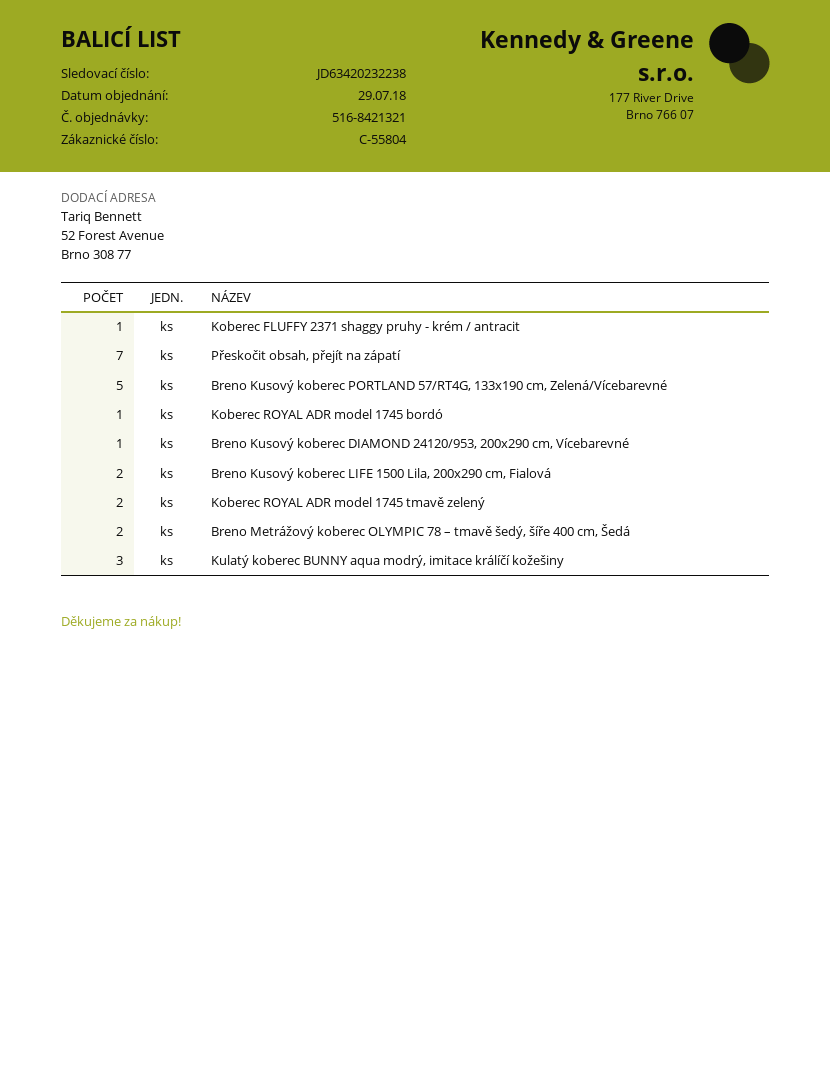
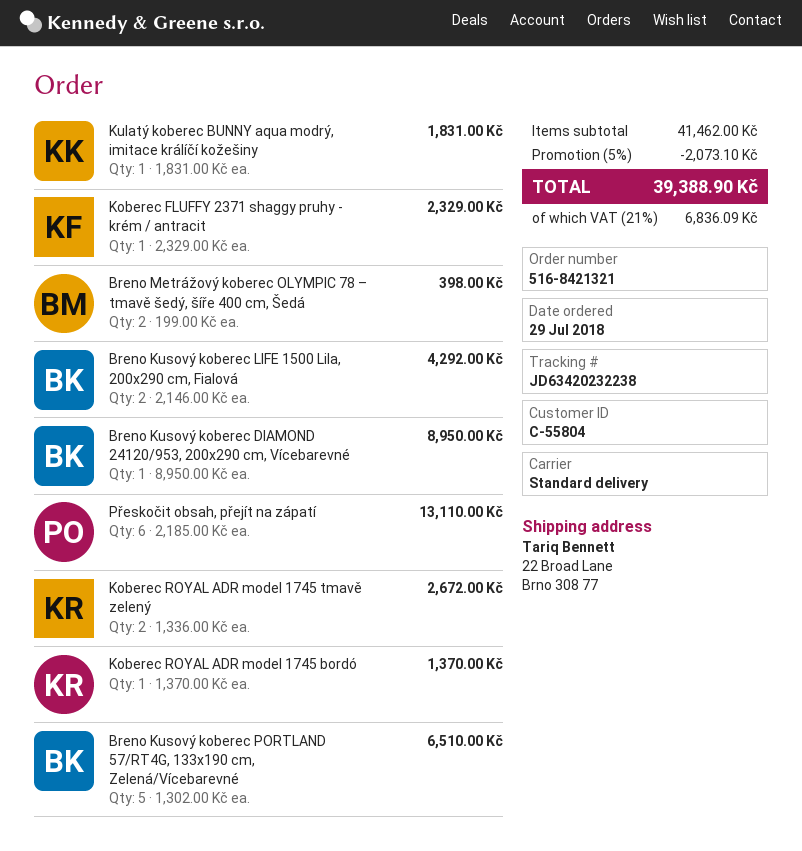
ship to: 52 Forest Avenue, Brno 308 77 -> 22 Broad Lane, Brno 308 77
Přeskočit obsah, přejít na zápatí: 7 -> 6
Kulatý koberec BUNNY aqua modrý, imitace králíčí kožešiny: 3 -> 1

